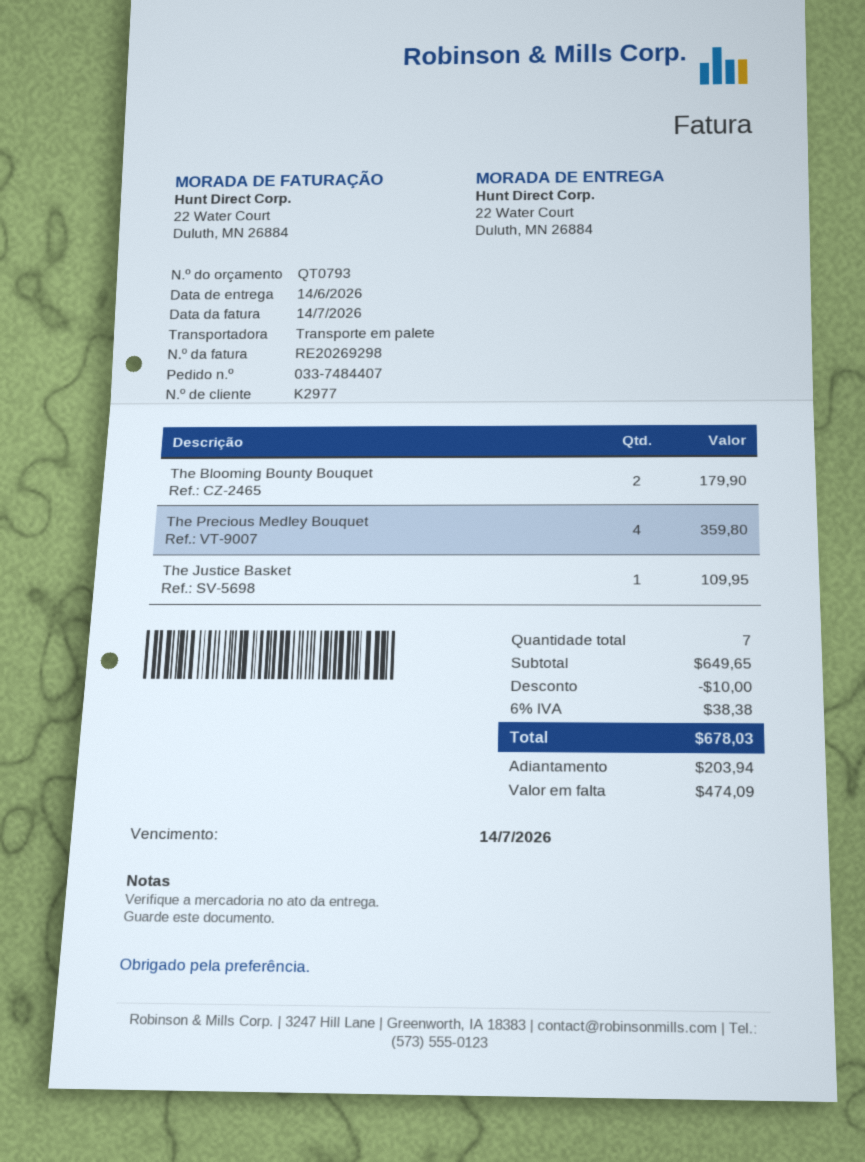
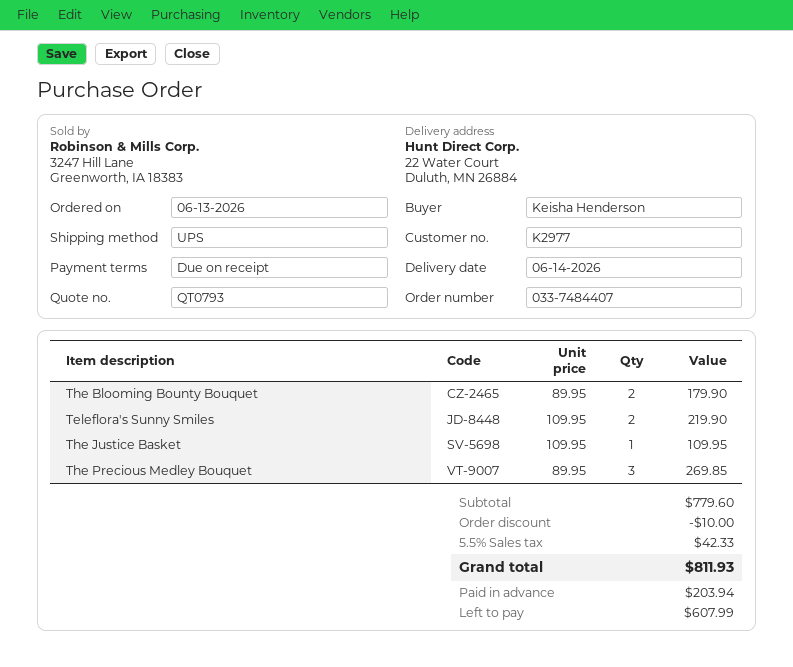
shipping method: pallet freight -> UPS
The Precious Medley Bouquet: 4 for 359.80 -> 3 for 269.85
Teleflora's Sunny Smiles: none -> 2 for 219.90
subtotal: 649.65 -> 779.60
tax: 6% = 38.38 -> 5.5% = 42.33
total: 678.03 -> 811.93
balance: 474.09 -> 607.99

